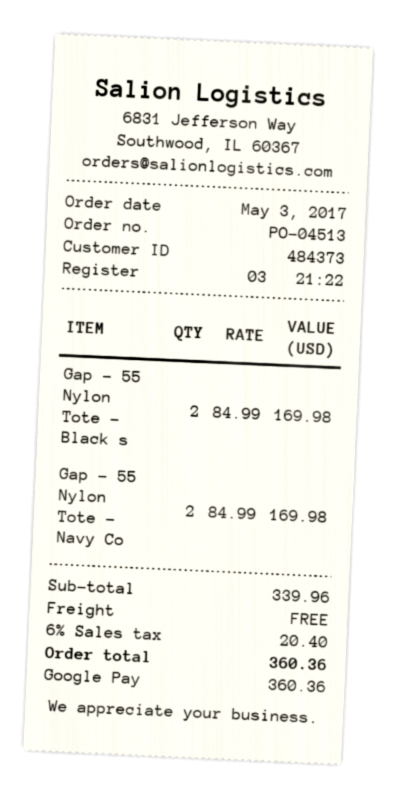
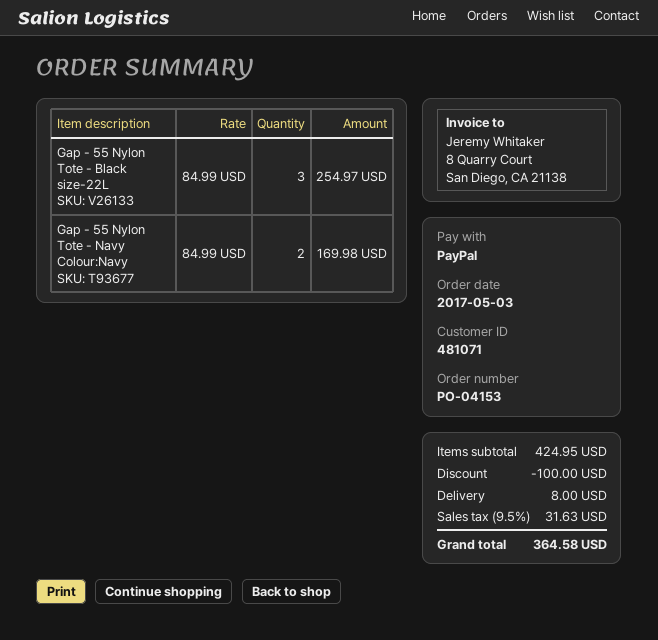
order number: PO-04513 -> PO-04153
customer number: 484373 -> 481071
payment method: Google Pay -> PayPal
Gap - 55 Nylon Tote - Black s: 2 x 84.99 = 169.98 -> 3 x 84.99 = 254.97
subtotal: 339.96 -> 424.95
discount: none -> 100.00
shipping: 0.00 -> 8.00
tax: 6% = 20.40 -> 9.5% = 31.63
total: 360.36 -> 364.58

